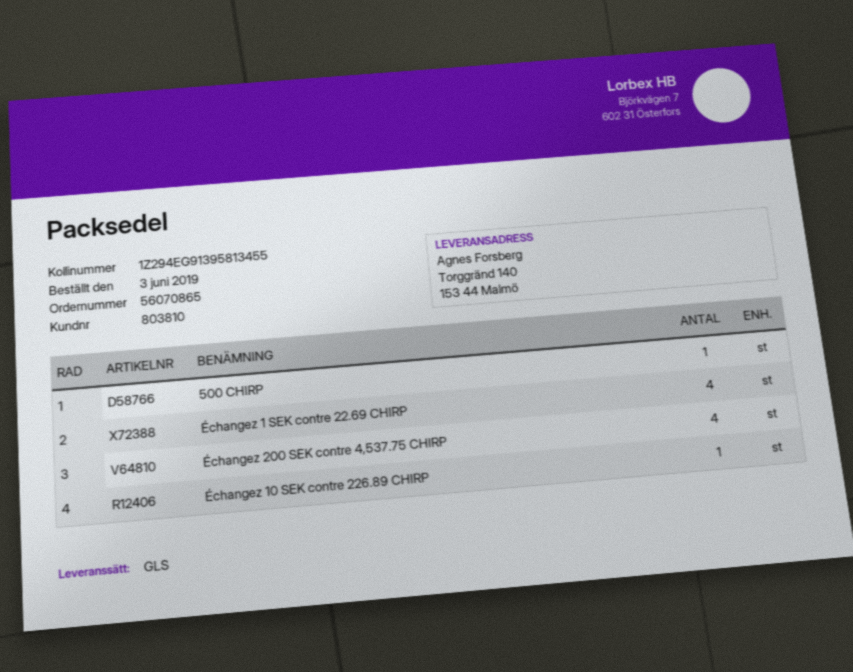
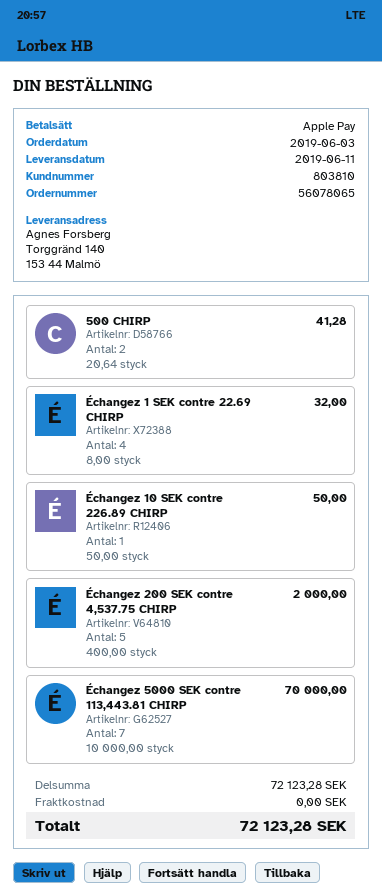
order number: 56070865 -> 56078065
500 CHIRP: 1 -> 2
Échangez 200 SEK contre 4,537.75 CHIRP: 4 -> 5
Échangez 5000 SEK contre 113,443.81 CHIRP: none -> 7

